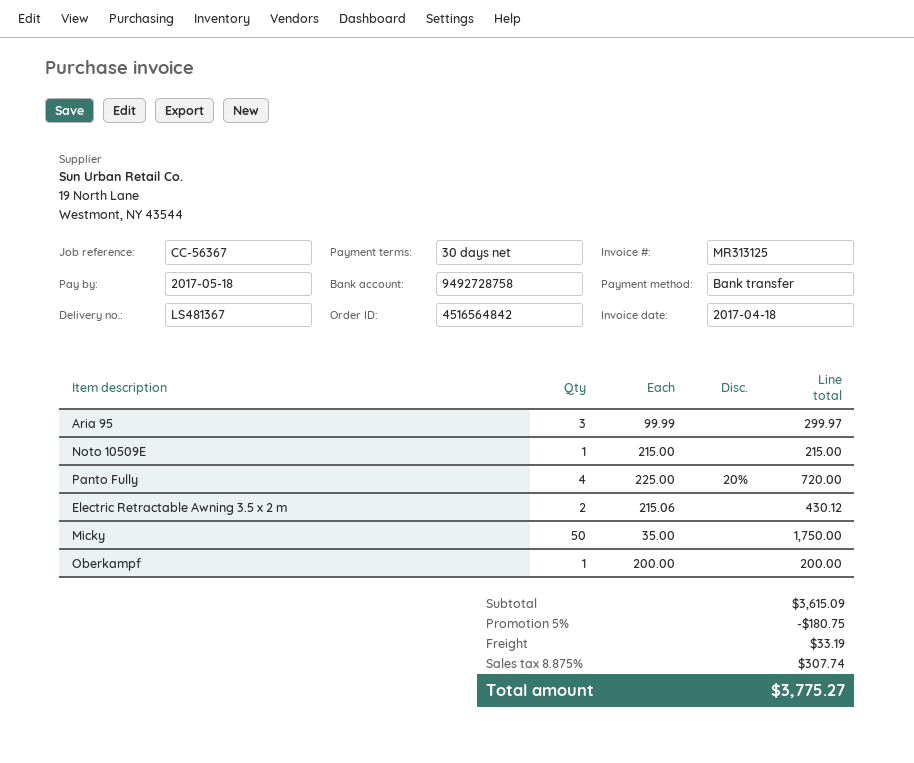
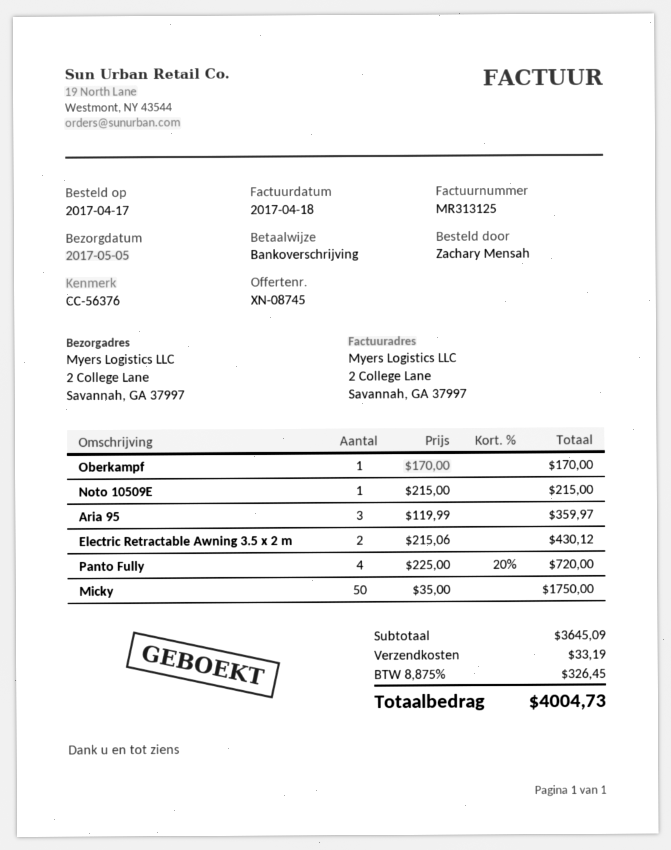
reference: CC-56367 -> CC-56376
Aria 95: 3 x 99.99 = 299.97 -> 3 x 119.99 = 359.97
Oberkampf: 1 x 200.00 = 200.00 -> 1 x 170.00 = 170.00
subtotal: 3615.09 -> 3645.09
discount: 5% = 180.75 -> none
tax: 8.875% = 307.74 -> 8.875% = 326.45
total: 3775.27 -> 4004.73

